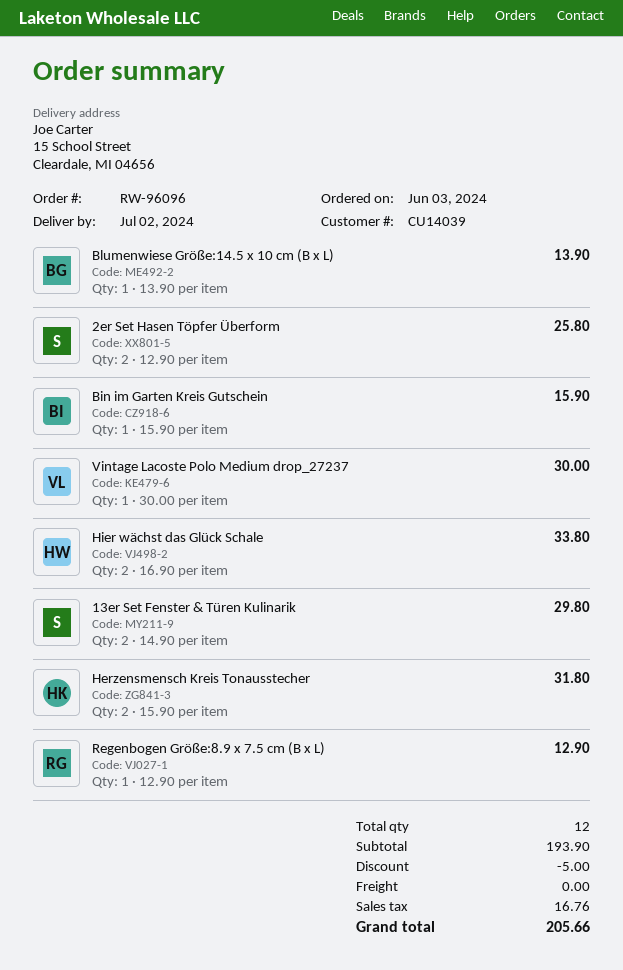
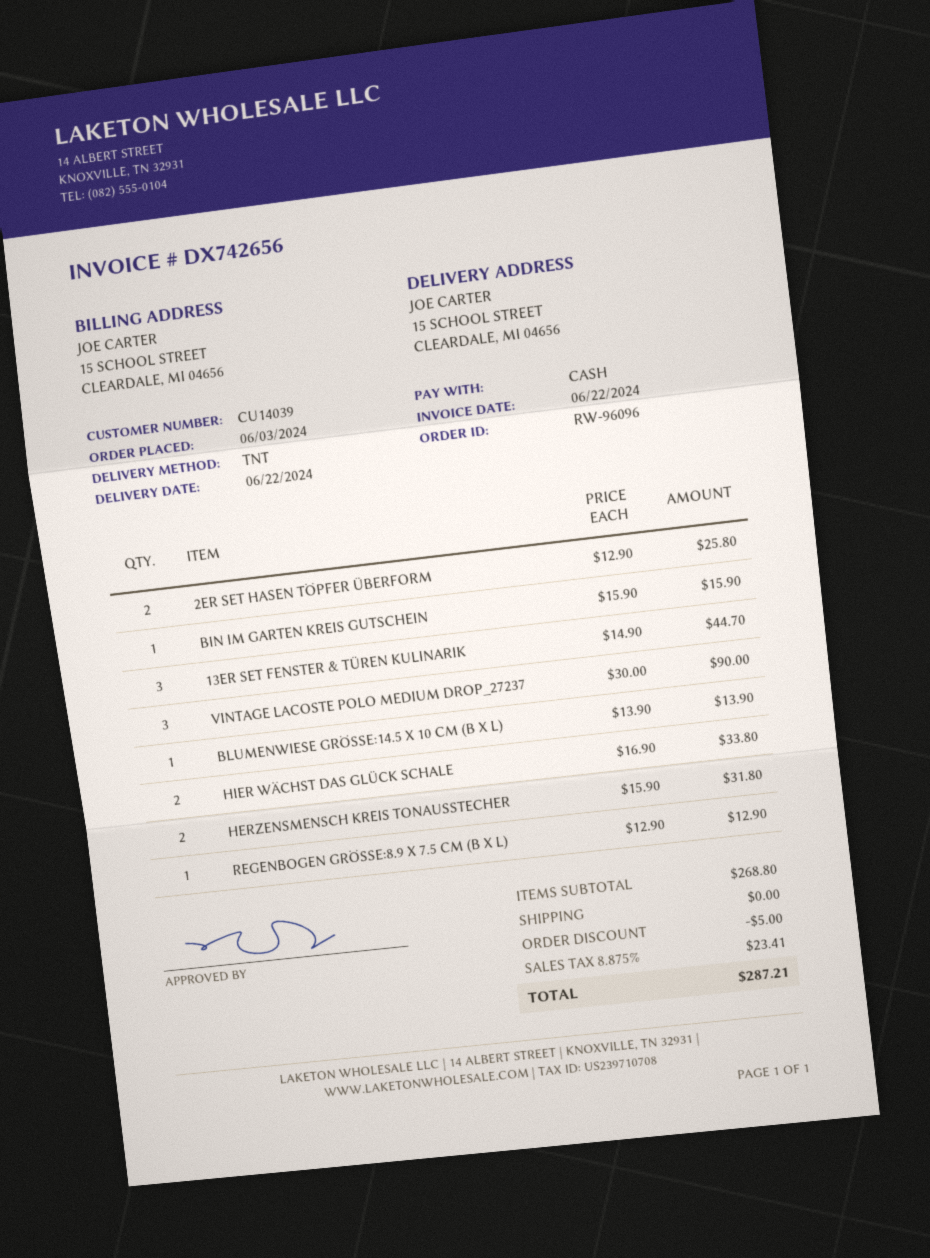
delivery date: 2024-07-02 -> 2024-06-22
Vintage Lacoste Polo Medium drop_27237: 1 x 30.00 = 30.00 -> 3 x 30.00 = 90.00
13er Set Fenster & Türen Kulinarik: 2 x 14.90 = 29.80 -> 3 x 14.90 = 44.70
subtotal: 193.90 -> 268.80
tax: 16.76 -> 23.41
total: 205.66 -> 287.21

